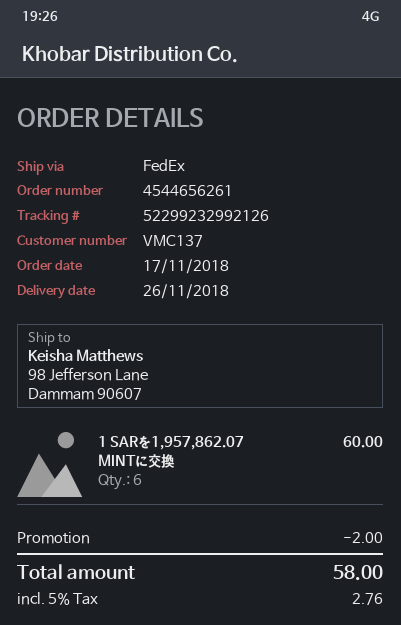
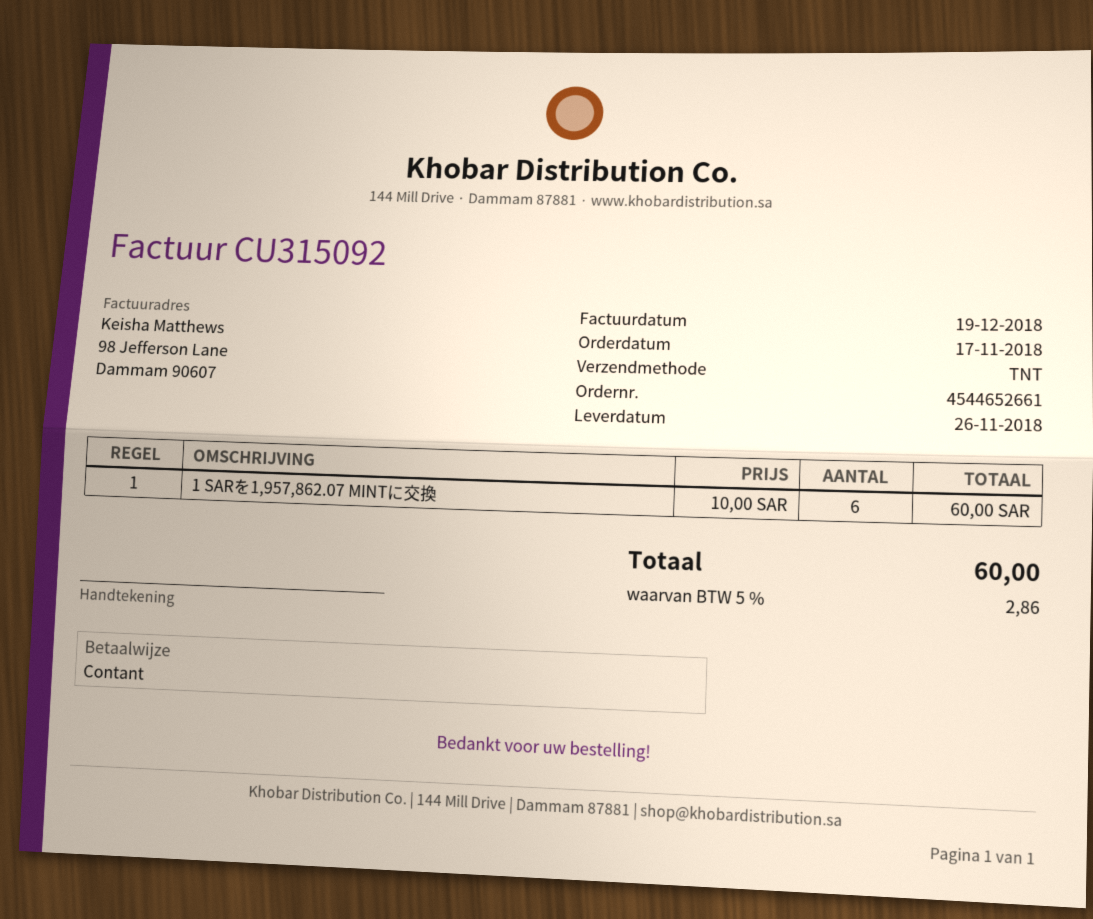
order number: 4544656261 -> 4544652661
shipping method: FedEx -> TNT
discount: 2.00 -> none
tax: 5% = 2.76 -> 5% = 2.86
total: 58.00 -> 60.00

